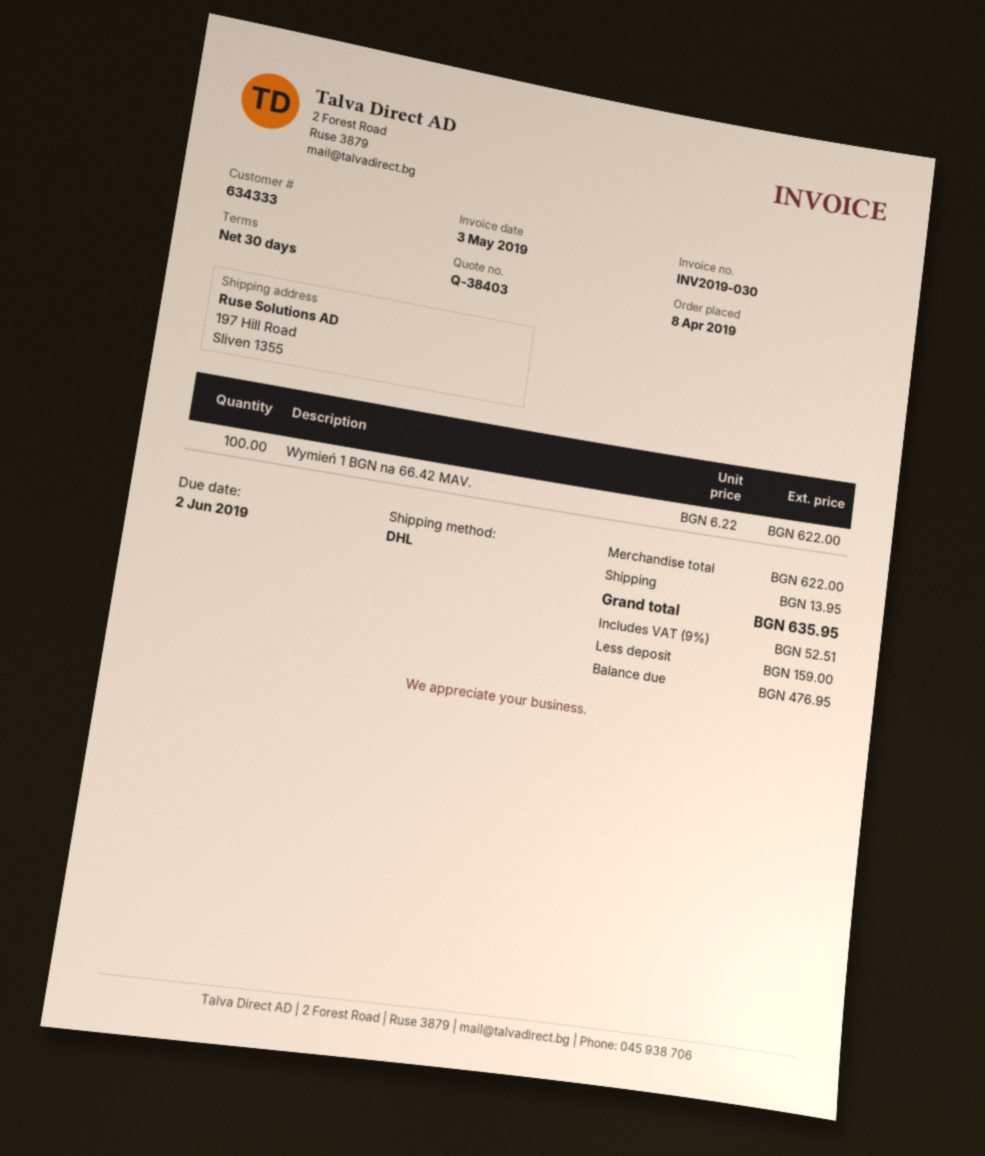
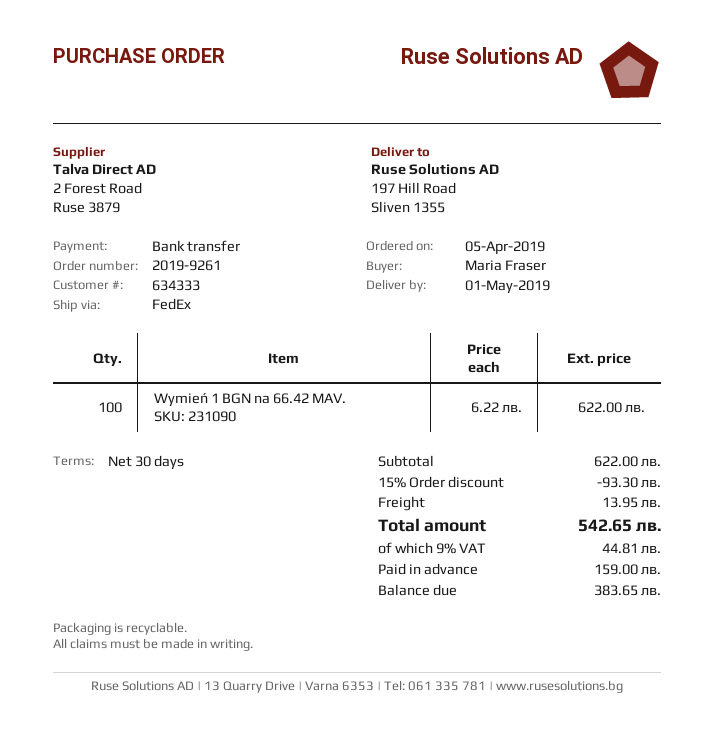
order date: 2019-04-08 -> 2019-04-05
shipping method: DHL -> FedEx
discount: none -> 15% = 93.30
tax: 9% = 52.51 -> 9% = 44.81
total: 635.95 -> 542.65
balance: 476.95 -> 383.65

